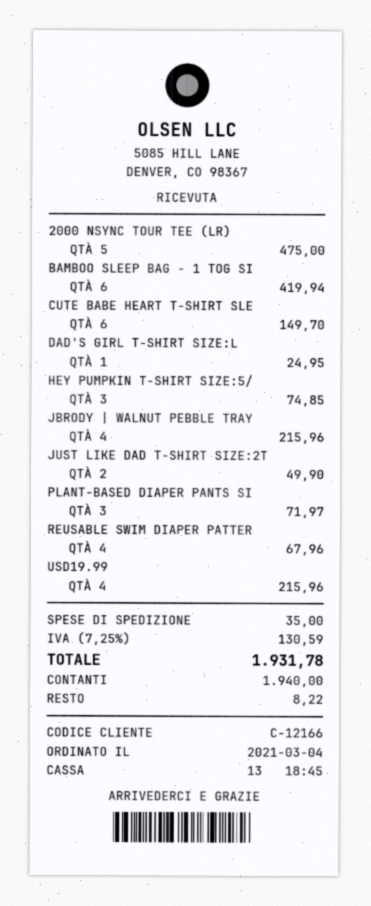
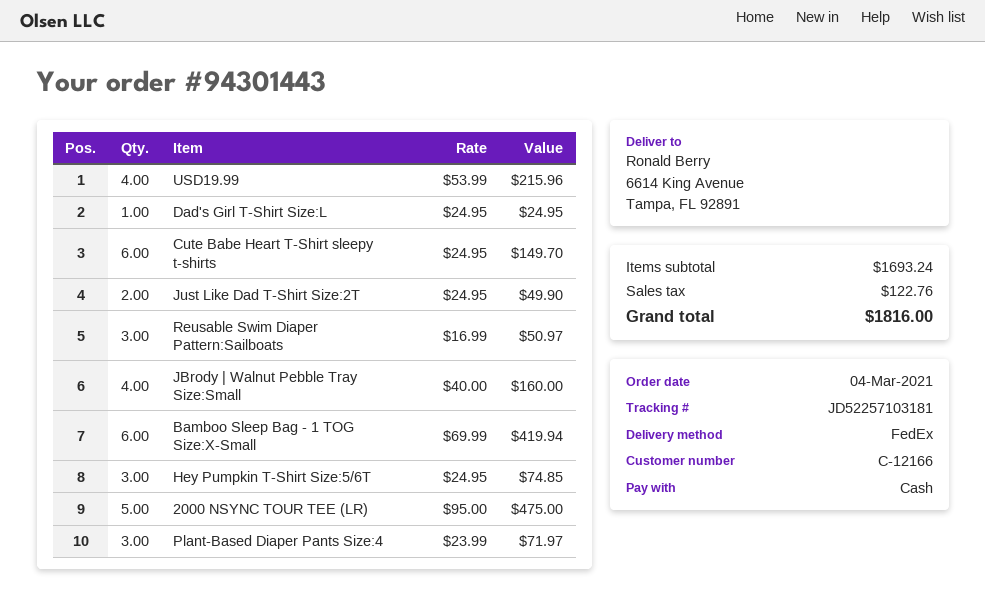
JBRODY | WALNUT PEBBLE TRAY: 4 for 215.96 -> 4 for 160.00
REUSABLE SWIM DIAPER PATTER: 4 for 67.96 -> 3 for 50.97
shipping: 35.00 -> none
tax: 130.59 -> 122.76
total: 1931.78 -> 1816.00

